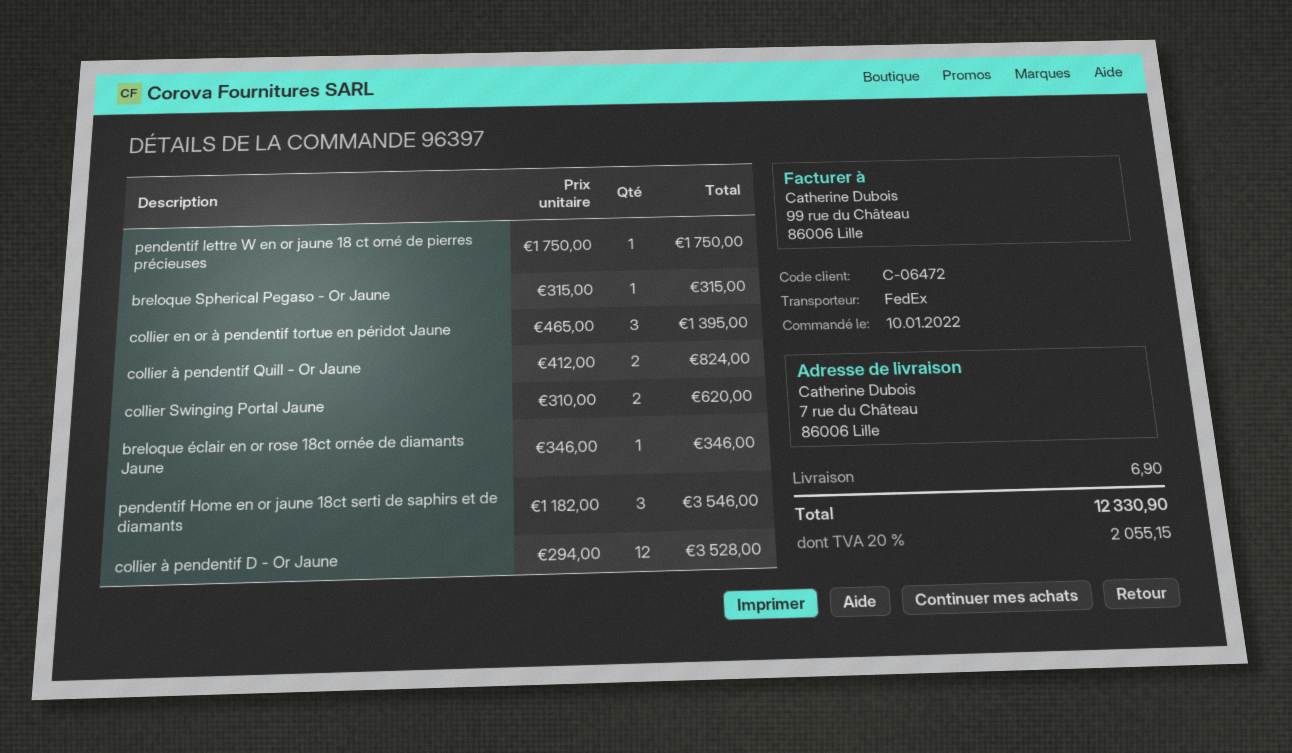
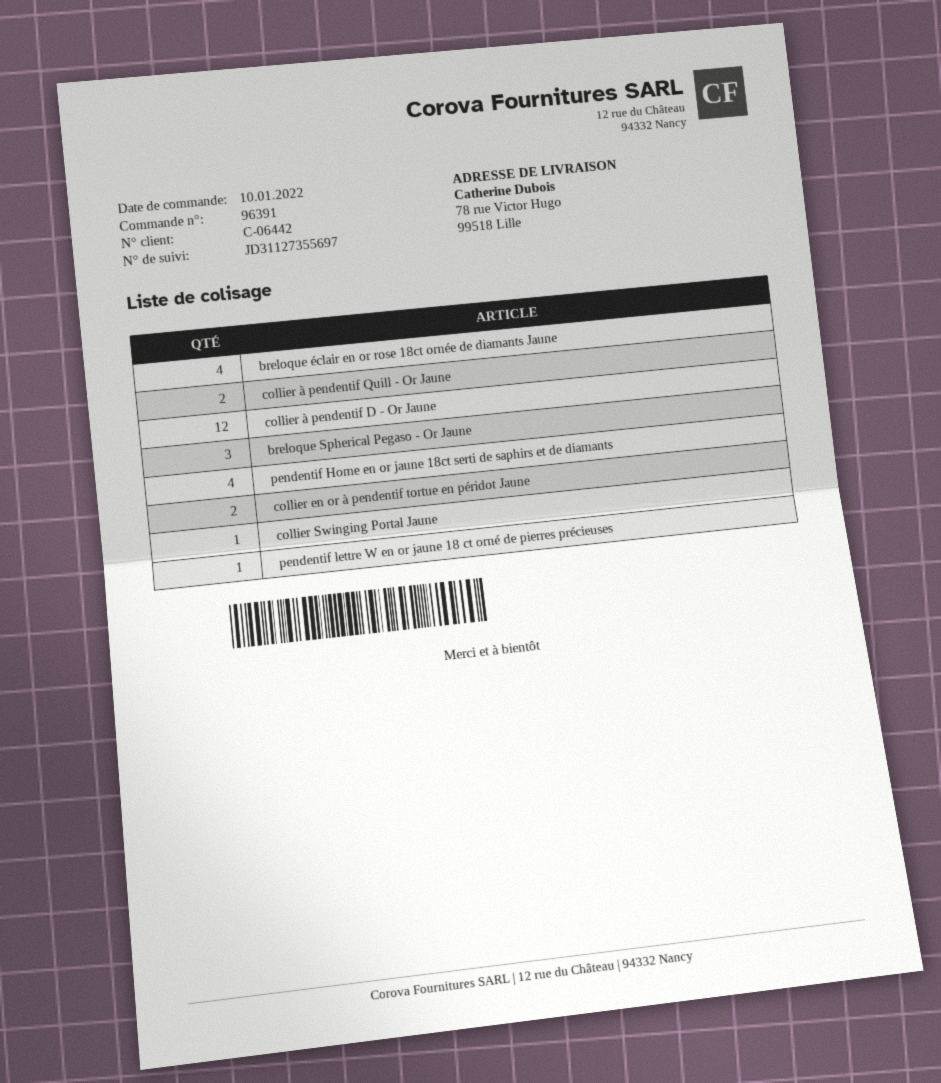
order number: 96397 -> 96391
customer number: C-06472 -> C-06442
ship to: 7 rue du Château, 86006 Lille -> 78 rue Victor Hugo, 99518 Lille
breloque Spherical Pegaso - Or Jaune: 1 -> 3
collier en or à pendentif tortue en péridot Jaune: 3 -> 2
collier Swinging Portal Jaune: 2 -> 1
breloque éclair en or rose 18ct ornée de diamants Jaune: 1 -> 4
pendentif Home en or jaune 18ct serti de saphirs et de diamants: 3 -> 4

